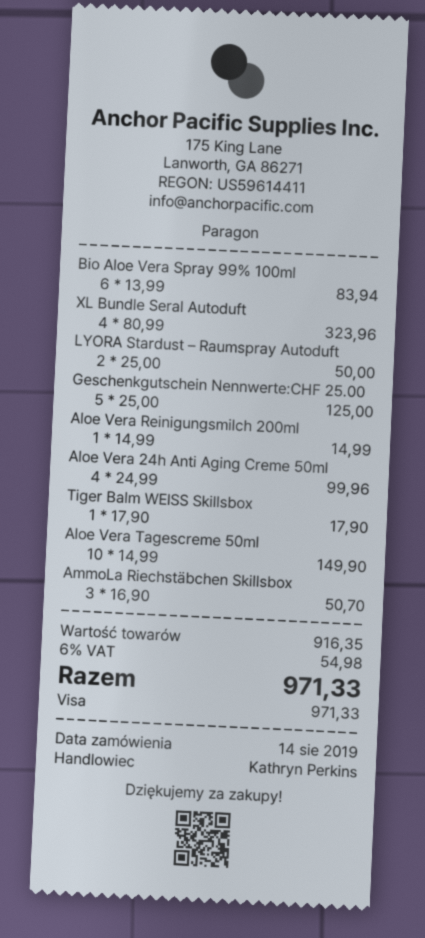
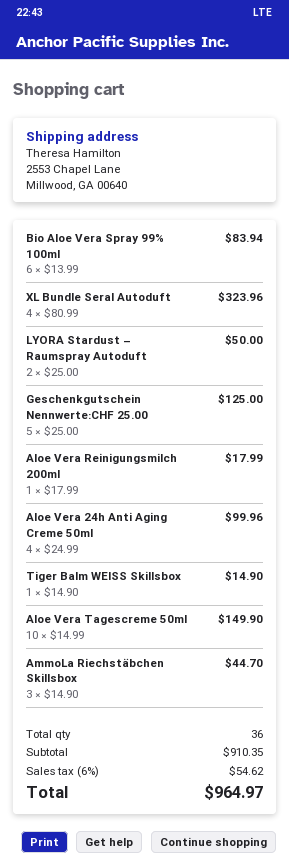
Aloe Vera Reinigungsmilch 200ml: 1 x 14.99 = 14.99 -> 1 x 17.99 = 17.99
Tiger Balm WEISS Skillsbox: 1 x 17.90 = 17.90 -> 1 x 14.90 = 14.90
AmmoLa Riechstäbchen Skillsbox: 3 x 16.90 = 50.70 -> 3 x 14.90 = 44.70
subtotal: 916.35 -> 910.35
tax: 6% = 54.98 -> 6% = 54.62
total: 971.33 -> 964.97

